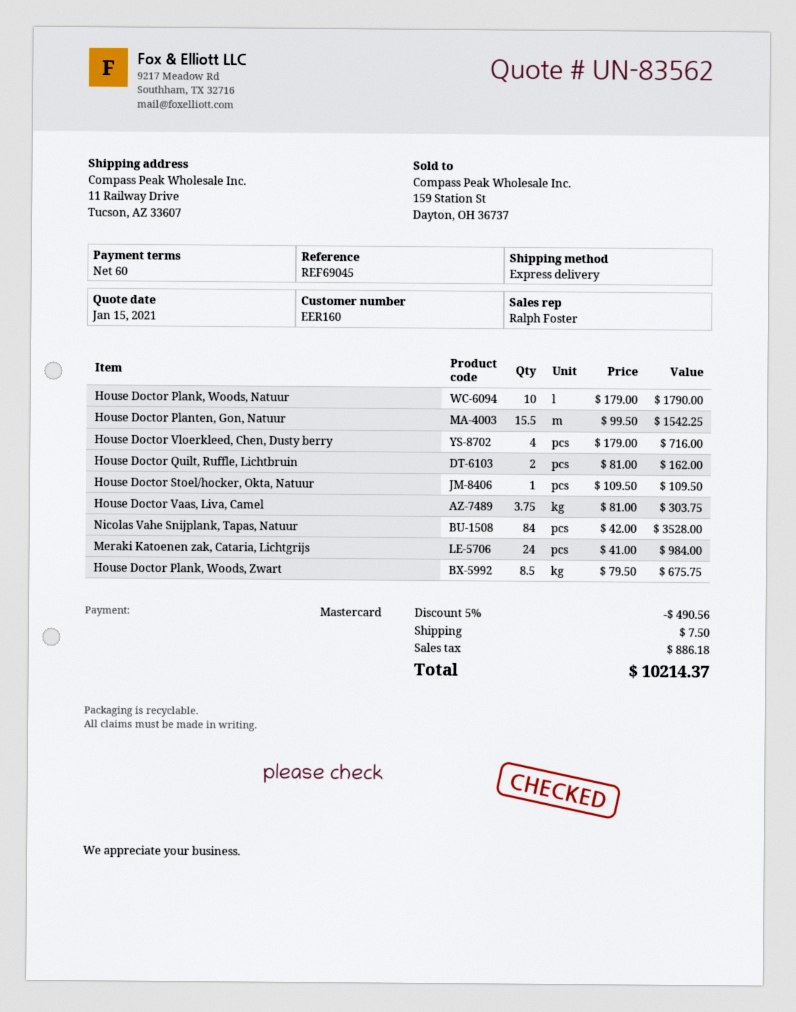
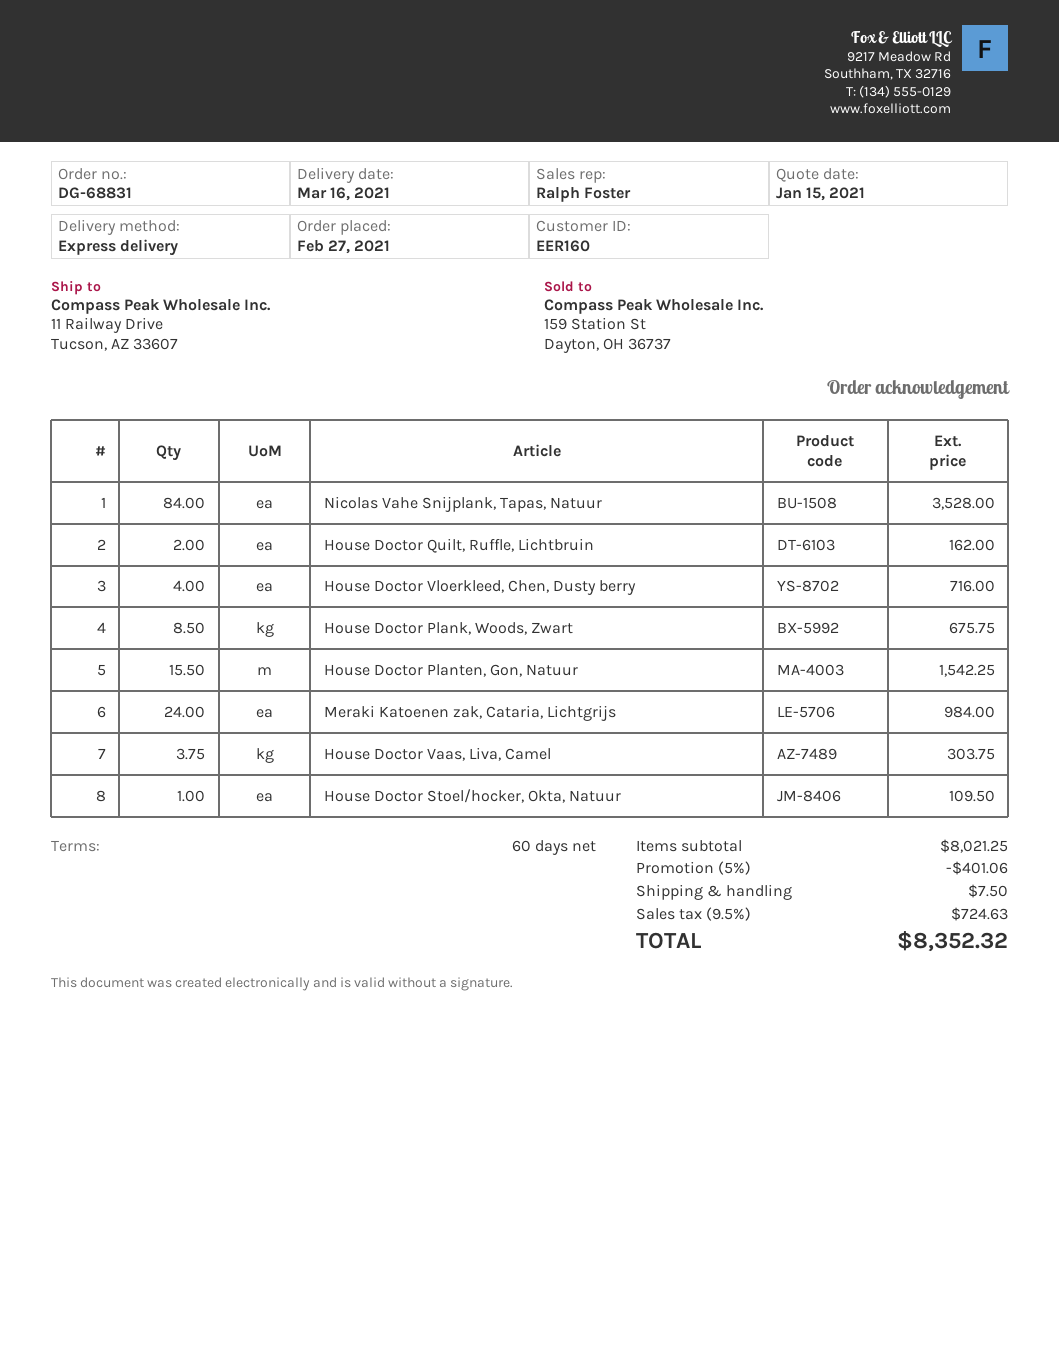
House Doctor Plank, Woods, Natuur: 10 for 1790.00 -> none
discount: 5% = 490.56 -> 5% = 401.06
tax: 886.18 -> 724.63
total: 10214.37 -> 8352.32

